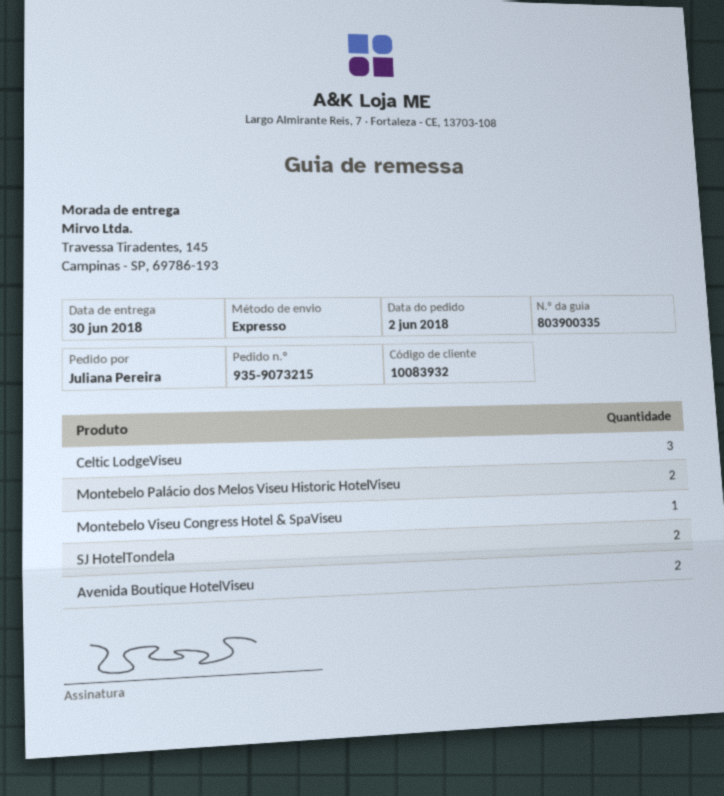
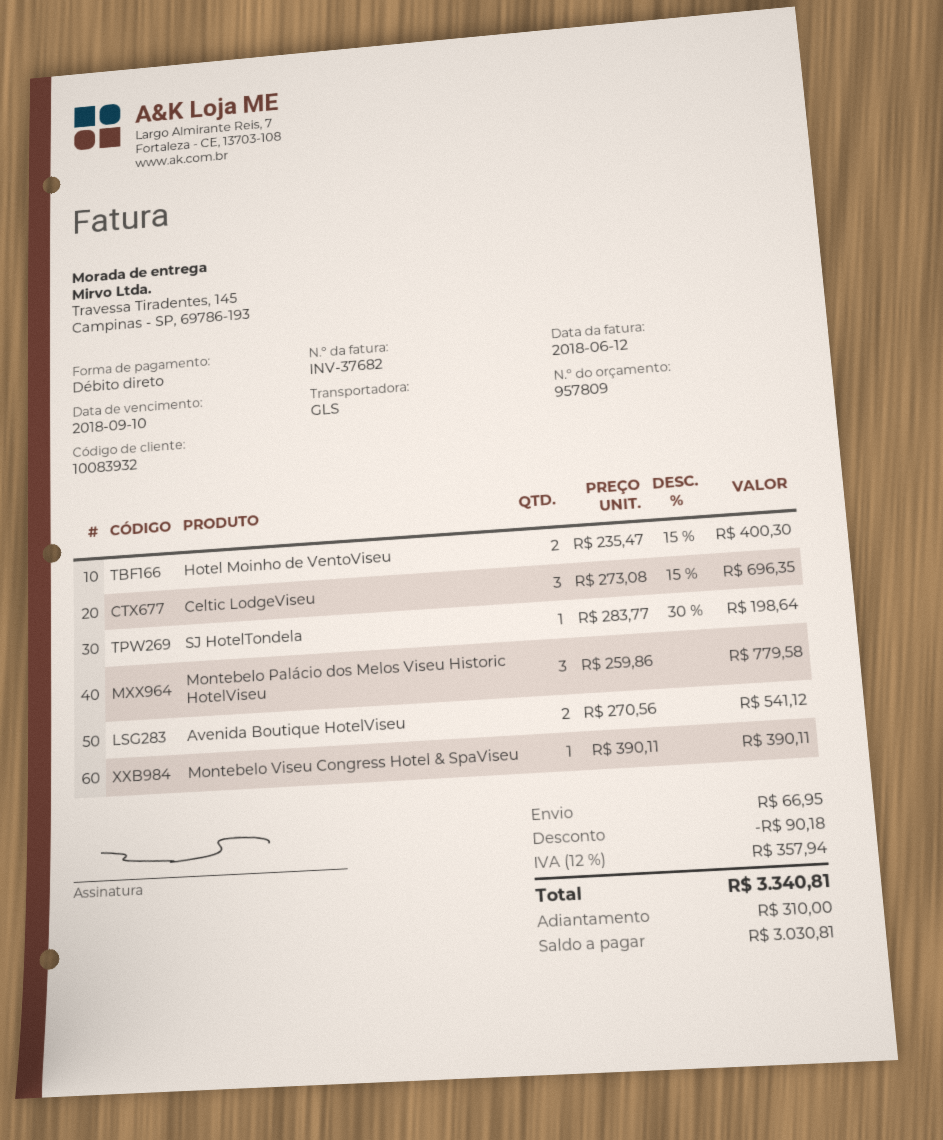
shipping method: express -> GLS
Montebelo Palácio dos Melos Viseu Historic HotelViseu: 2 -> 3
SJ HotelTondela: 2 -> 1
Hotel Moinho de VentoViseu: none -> 2

